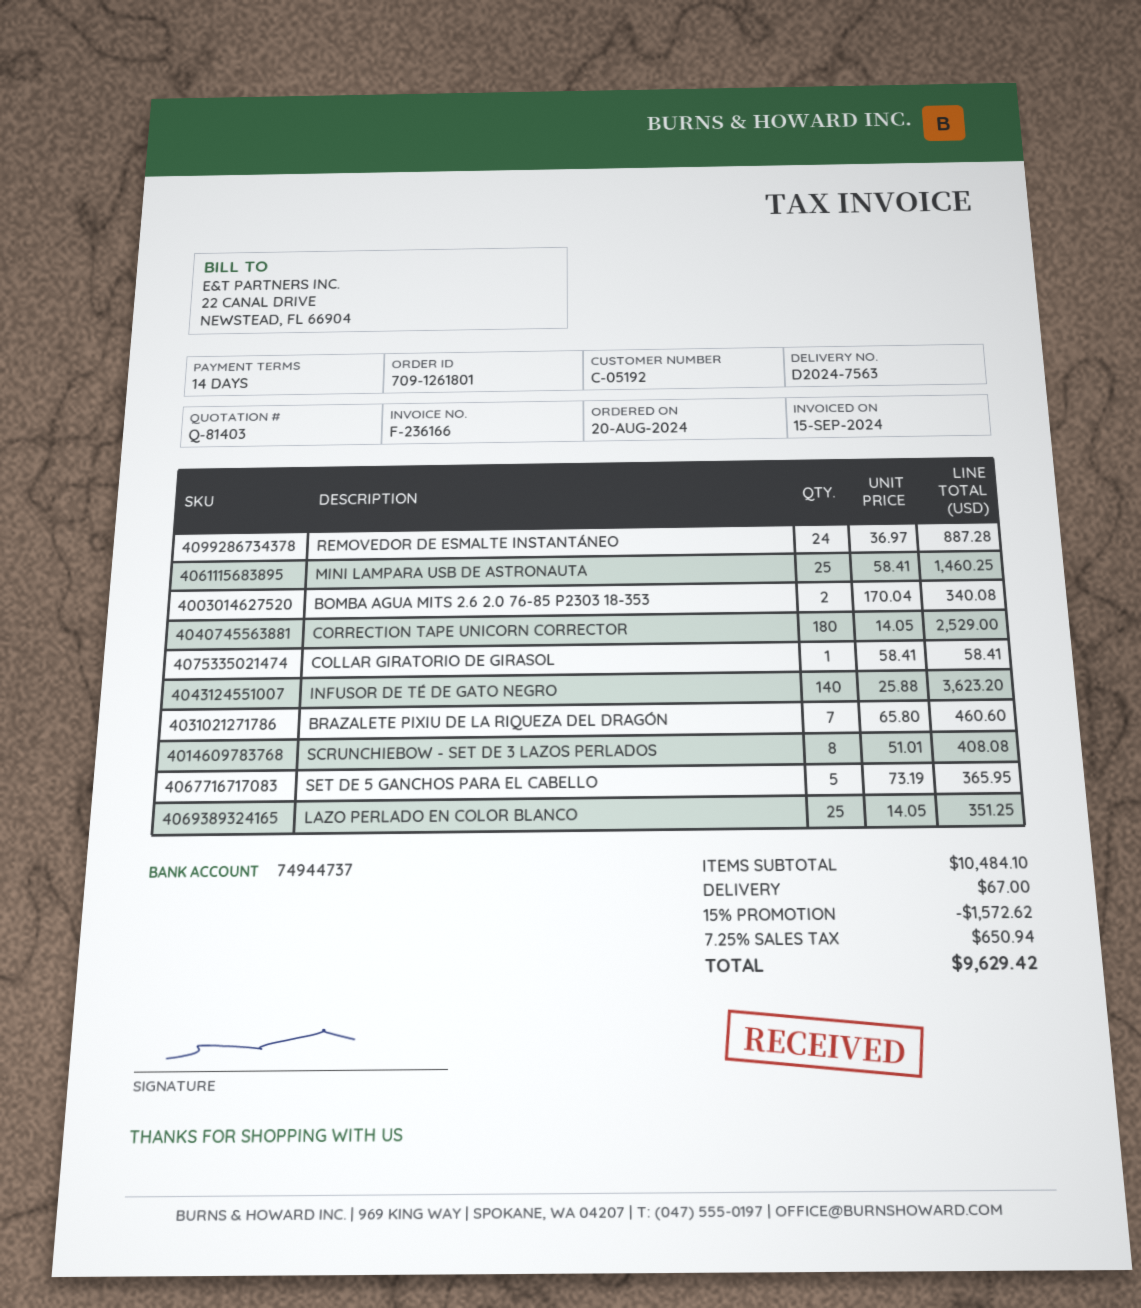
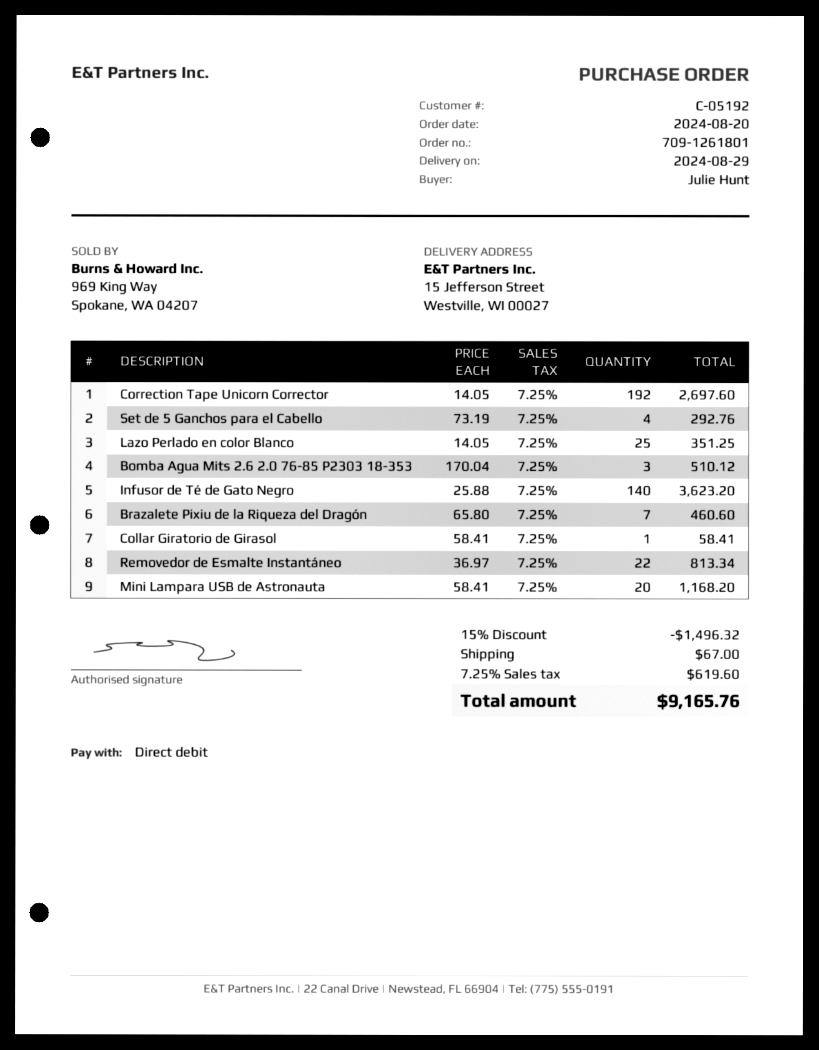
REMOVEDOR DE ESMALTE INSTANTÁNEO: 24 x 36.97 = 887.28 -> 22 x 36.97 = 813.34
MINI LAMPARA USB DE ASTRONAUTA: 25 x 58.41 = 1460.25 -> 20 x 58.41 = 1168.20
BOMBA AGUA MITS 2.6 2.0 76-85 P2303 18-353: 2 x 170.04 = 340.08 -> 3 x 170.04 = 510.12
CORRECTION TAPE UNICORN CORRECTOR: 180 x 14.05 = 2529.00 -> 192 x 14.05 = 2697.60
SCRUNCHIEBOW - SET DE 3 LAZOS PERLADOS: 8 x 51.01 = 408.08 -> none
SET DE 5 GANCHOS PARA EL CABELLO: 5 x 73.19 = 365.95 -> 4 x 73.19 = 292.76
discount: 15% = 1572.62 -> 15% = 1496.32
tax: 7.25% = 650.94 -> 7.25% = 619.60
total: 9629.42 -> 9165.76

